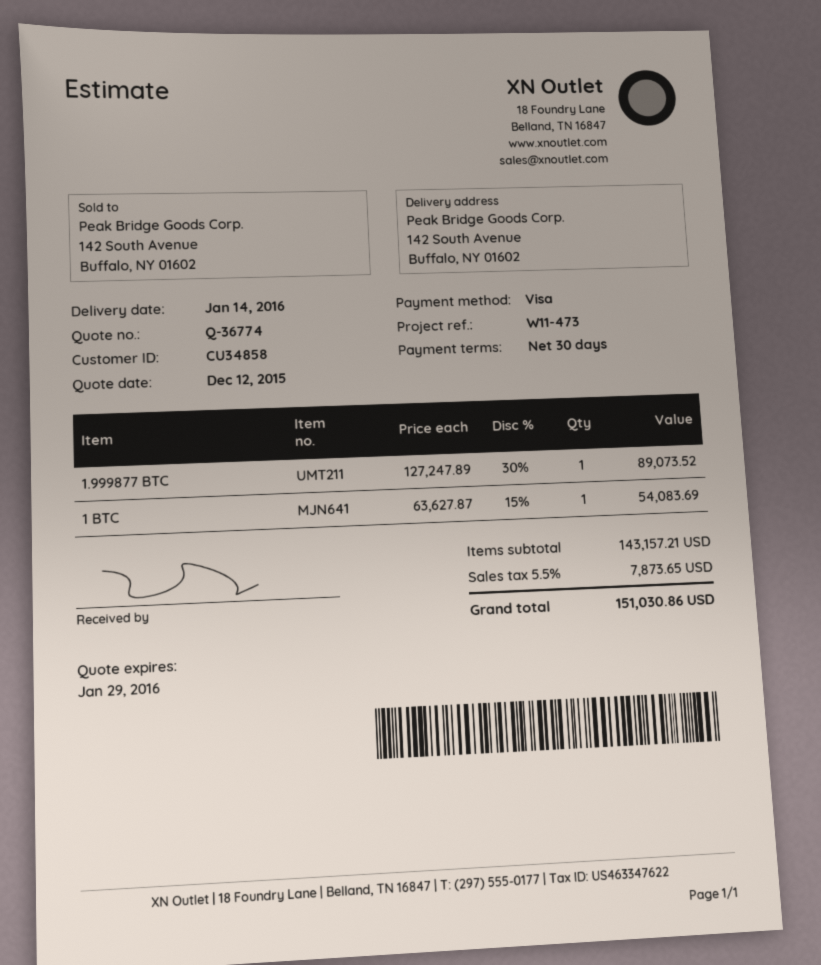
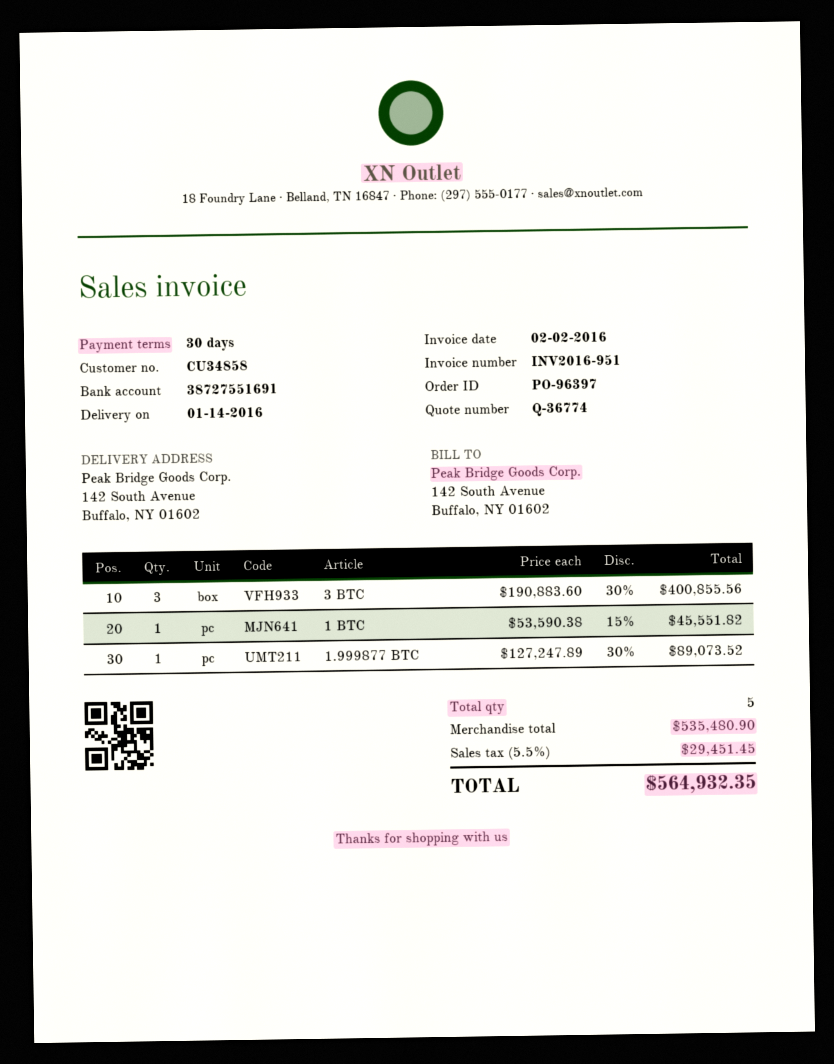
1 BTC: 1 x 63627.87 - 15% = 54083.69 -> 1 x 53590.38 - 15% = 45551.82
3 BTC: none -> 3 x 190883.60 - 30% = 400855.56
subtotal: 143157.21 -> 535480.90
tax: 5.5% = 7873.65 -> 5.5% = 29451.45
total: 151030.86 -> 564932.35

